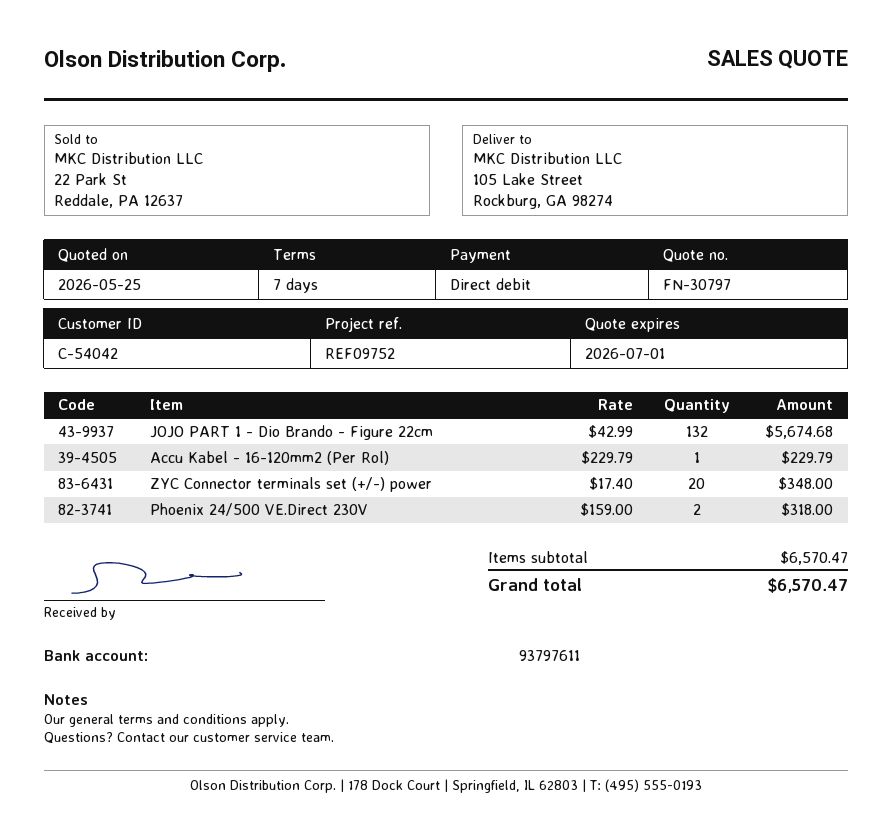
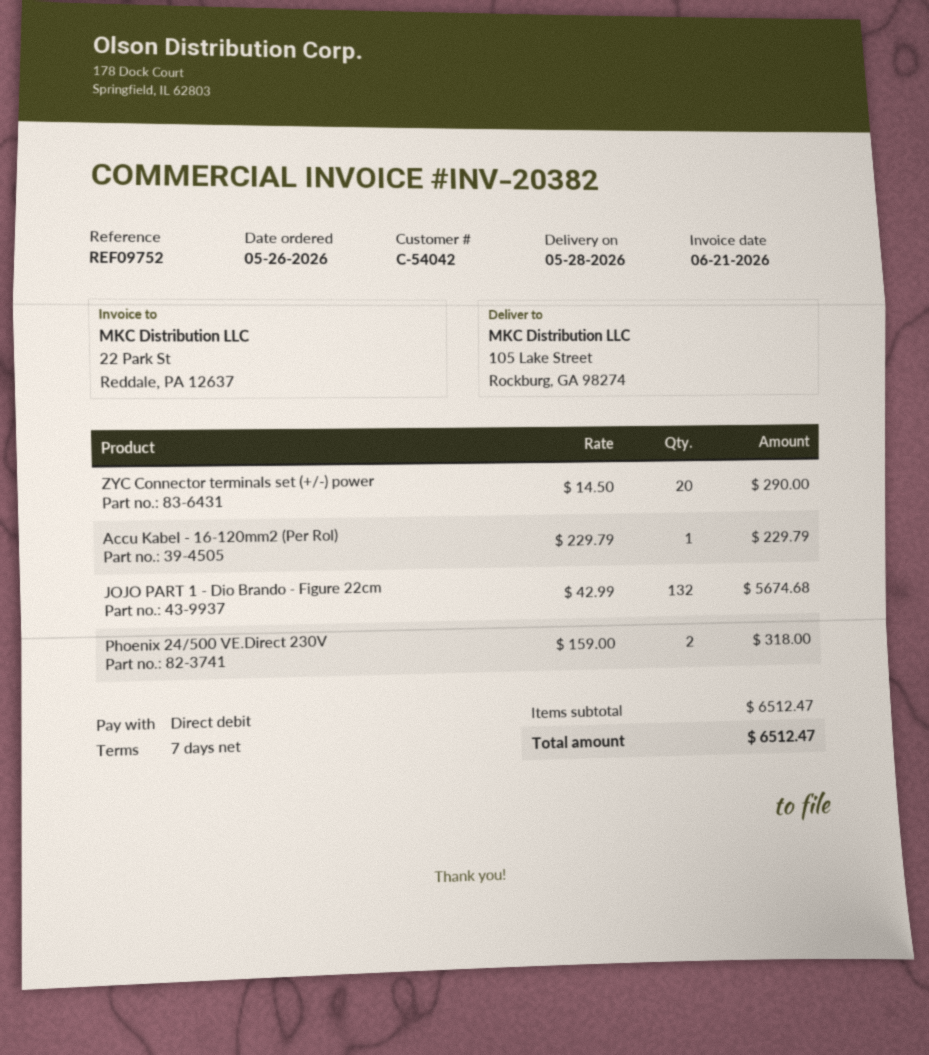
ZYC Connector terminals set (+/-) power: 20 x 17.40 = 348.00 -> 20 x 14.50 = 290.00
subtotal: 6570.47 -> 6512.47
total: 6570.47 -> 6512.47

